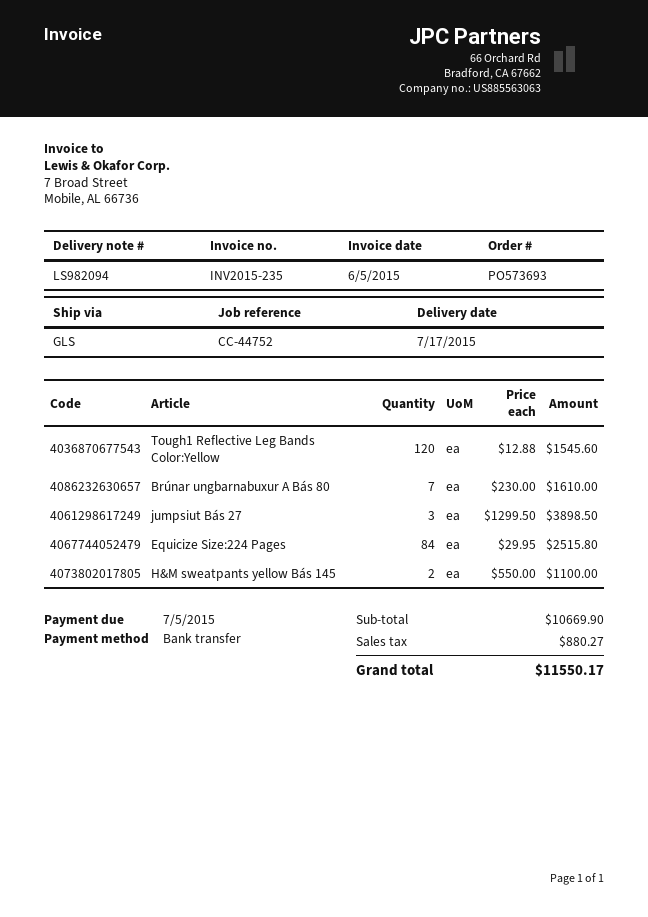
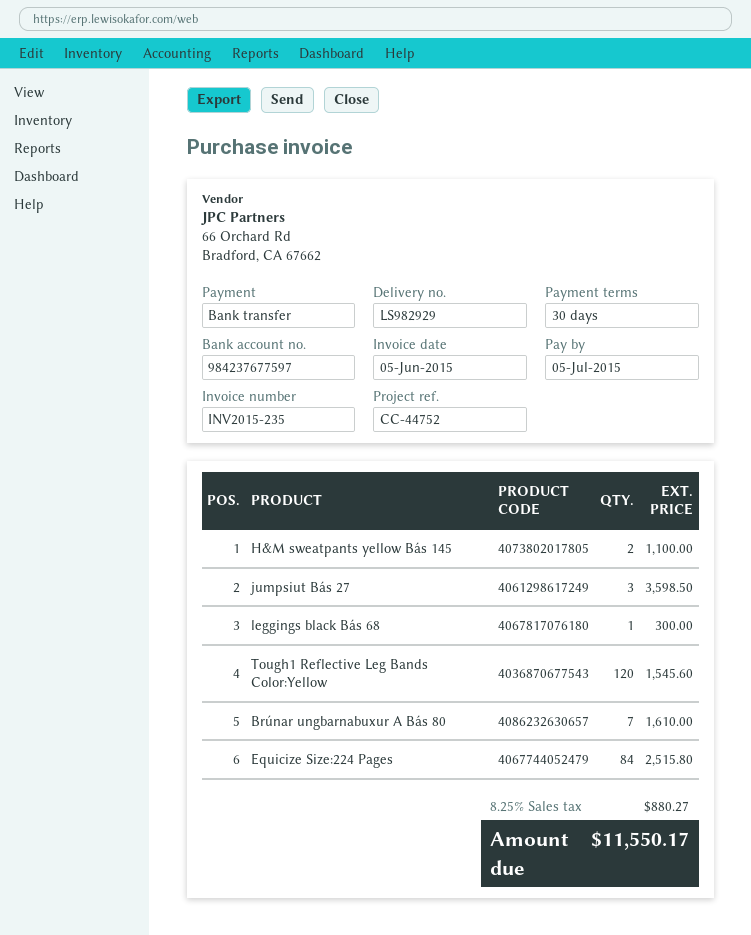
delivery note number: LS982094 -> LS982929
jumpsiut Bás 27: 3 for 3898.50 -> 3 for 3598.50
leggings black Bás 68: none -> 1 for 300.00

